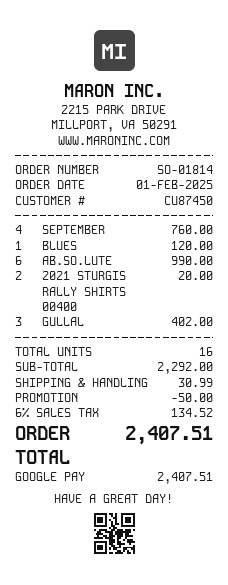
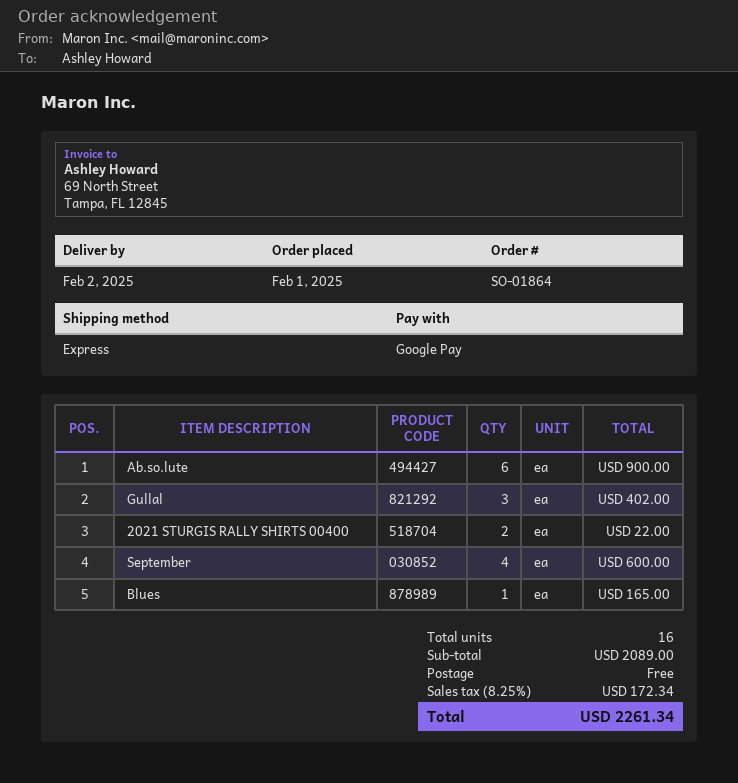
order number: SO-01814 -> SO-01864
SEPTEMBER: 4 for 760.00 -> 4 for 600.00
BLUES: 1 for 120.00 -> 1 for 165.00
AB.SO.LUTE: 6 for 990.00 -> 6 for 900.00
2021 STURGIS RALLY SHIRTS 00400: 2 for 20.00 -> 2 for 22.00
subtotal: 2292.00 -> 2089.00
discount: 50.00 -> none
shipping: 30.99 -> 0.00
tax: 6% = 134.52 -> 8.25% = 172.34
total: 2407.51 -> 2261.34

